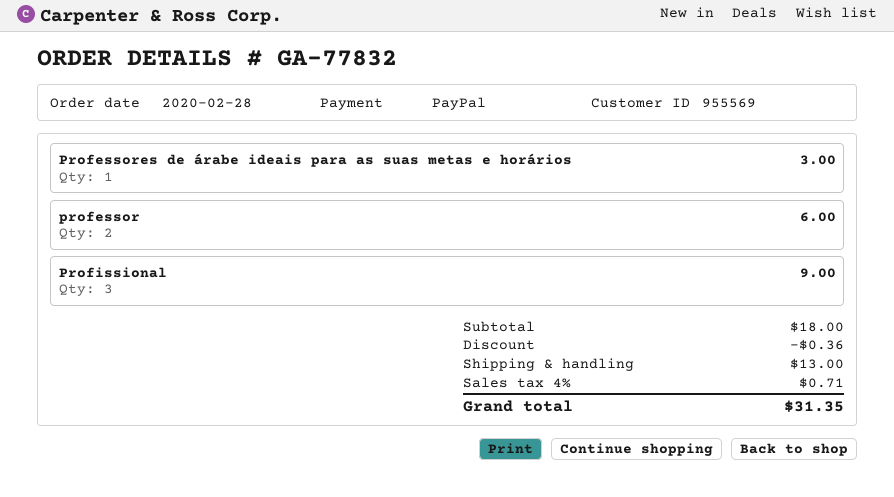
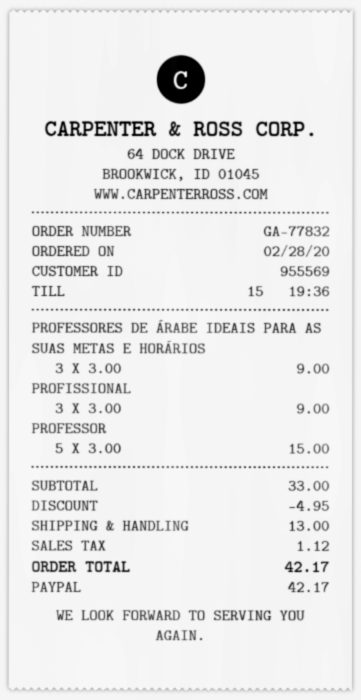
Professores de árabe ideais para as suas metas e horários: 1 for 3.00 -> 3 for 9.00
professor: 2 for 6.00 -> 5 for 15.00
subtotal: 18.00 -> 33.00
discount: 0.36 -> 4.95
tax: 0.71 -> 1.12
total: 31.35 -> 42.17

